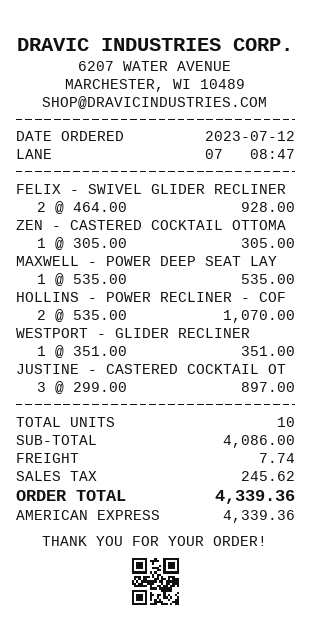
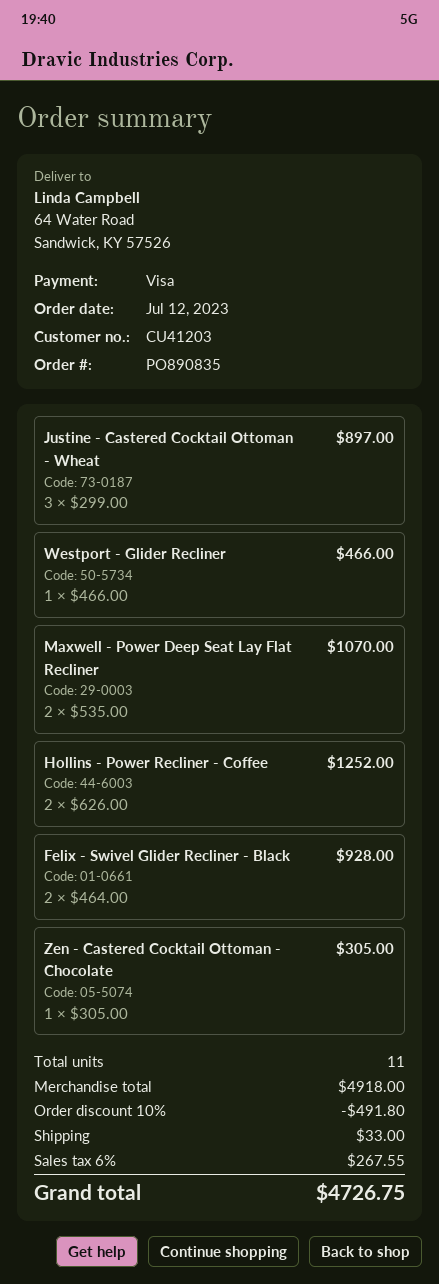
payment method: American Express -> Visa
MAXWELL - POWER DEEP SEAT LAY: 1 x 535.00 = 535.00 -> 2 x 535.00 = 1070.00
HOLLINS - POWER RECLINER - COF: 2 x 535.00 = 1070.00 -> 2 x 626.00 = 1252.00
WESTPORT - GLIDER RECLINER: 1 x 351.00 = 351.00 -> 1 x 466.00 = 466.00
total quantity: 10 -> 11
subtotal: 4086.00 -> 4918.00
discount: none -> 10% = 491.80
shipping: 7.74 -> 33.00
tax: 245.62 -> 267.55
total: 4339.36 -> 4726.75

